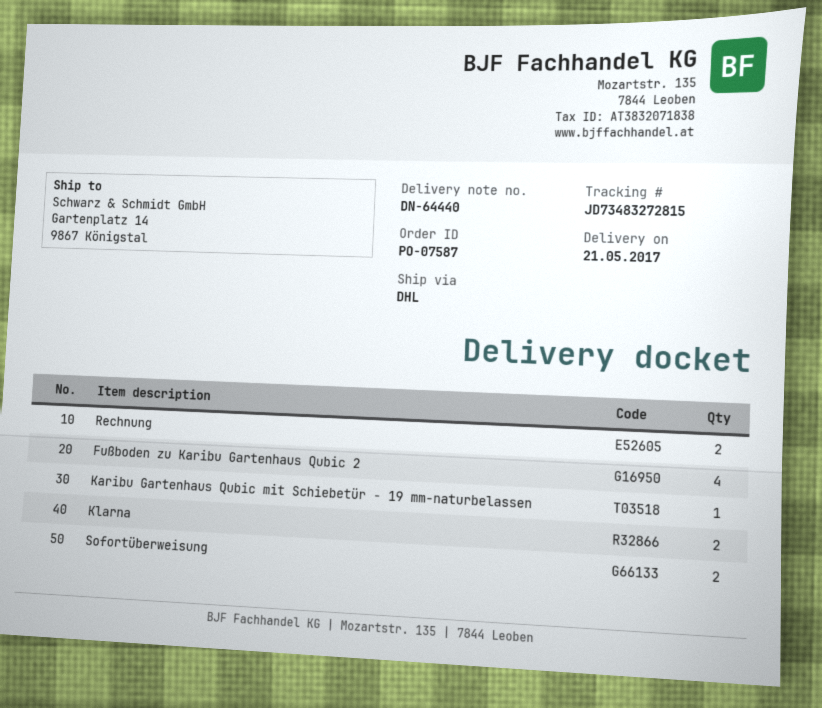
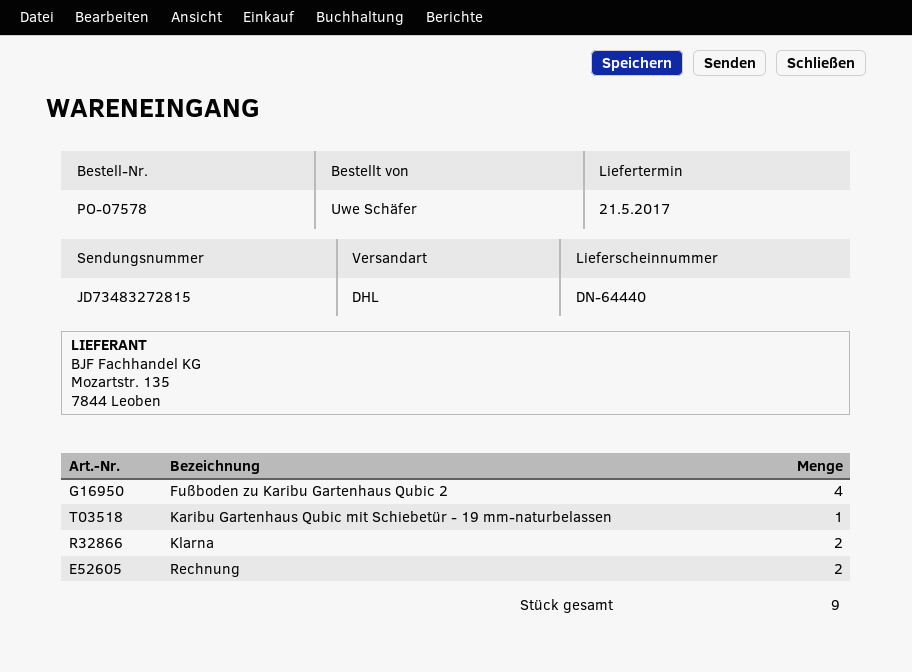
order number: PO-07587 -> PO-07578
Sofortüberweisung: 2 -> none

